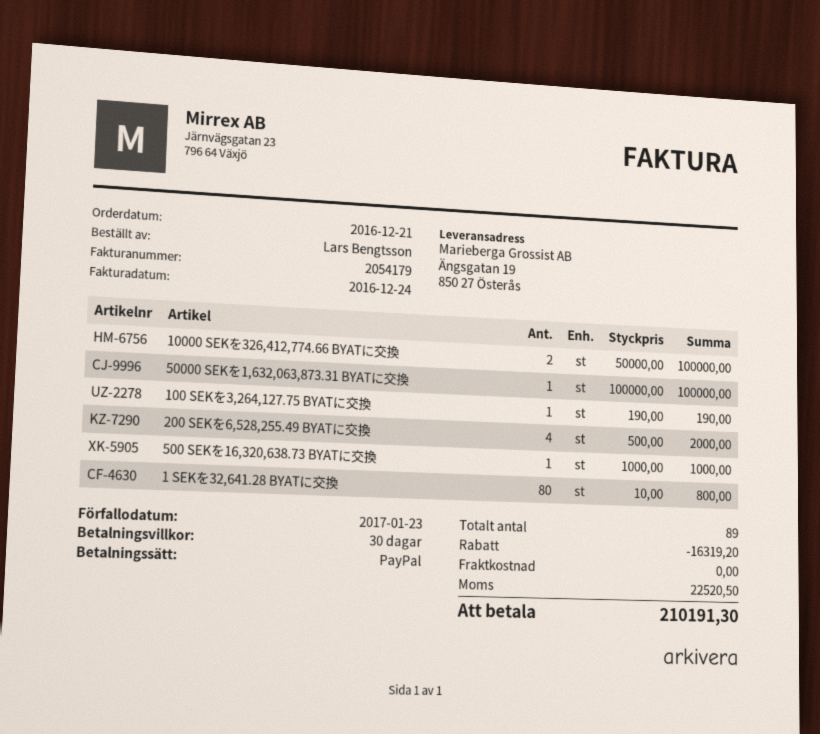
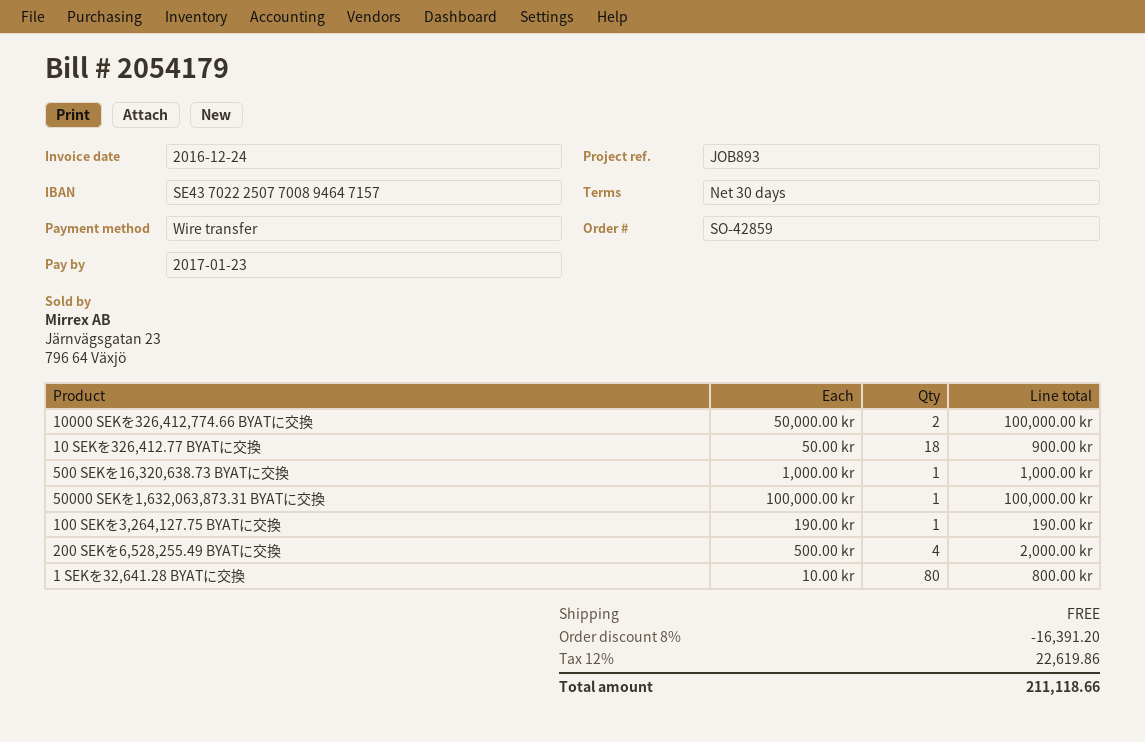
payment method: PayPal -> bank transfer
10 SEKを326,412.77 BYATに交換: none -> 18 x 50.00 = 900.00
discount: 16319.20 -> 16391.20
tax: 22520.50 -> 22619.86
total: 210191.30 -> 211118.66

